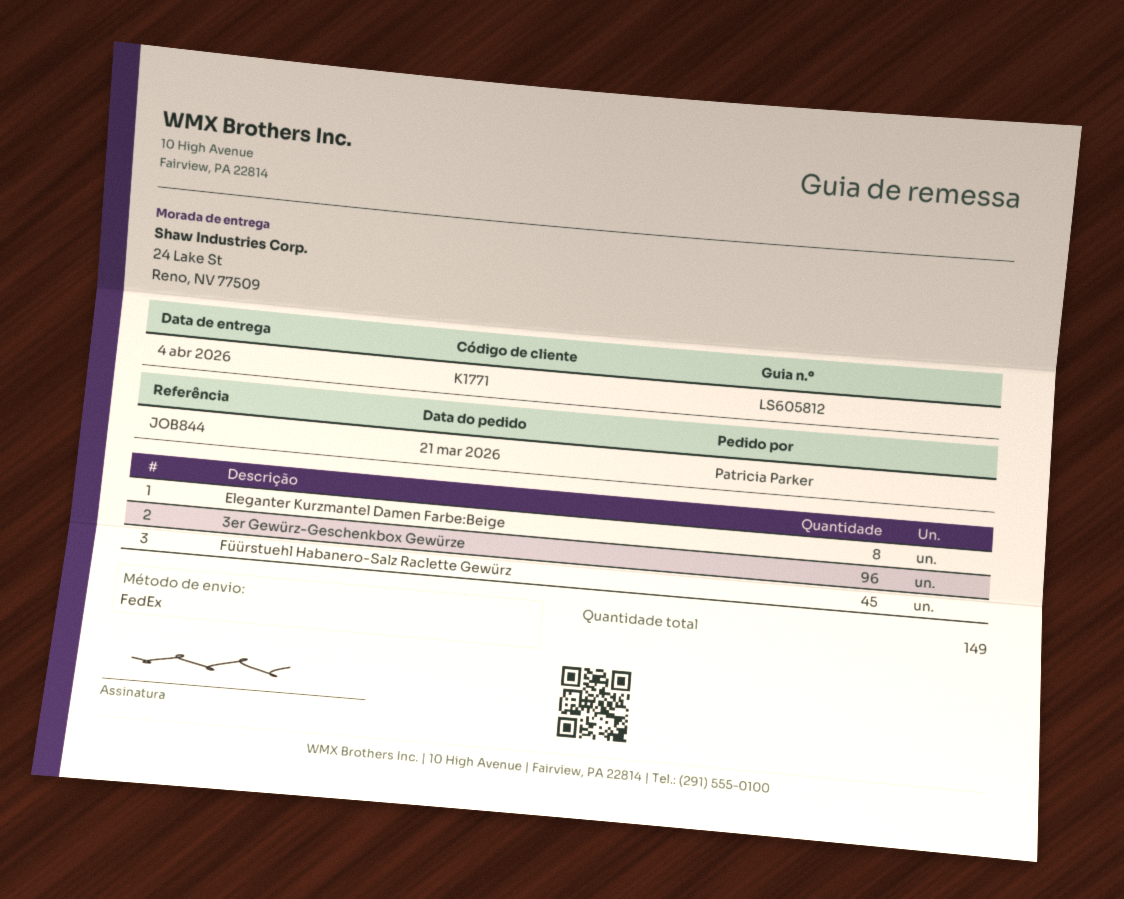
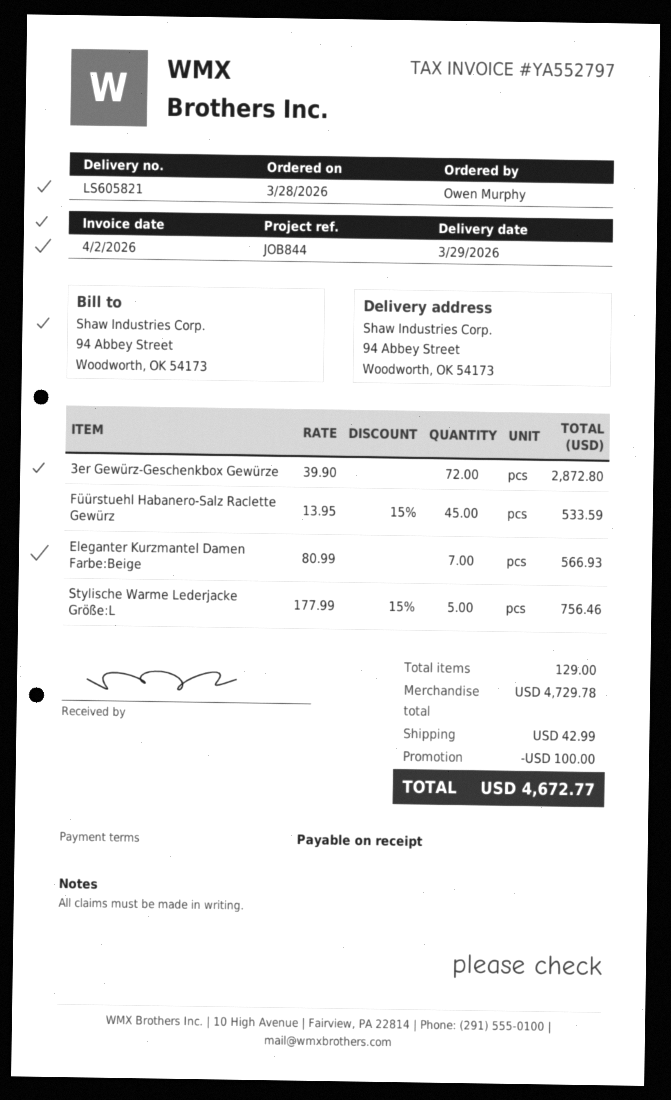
order date: 2026-03-21 -> 2026-03-28
delivery note number: LS605812 -> LS605821
delivery date: 2026-04-04 -> 2026-03-29
ordered by: Patricia Parker -> Owen Murphy
ship to: 24 Lake St, Reno, NV 77509 -> 94 Abbey Street, Woodworth, OK 54173
Eleganter Kurzmantel Damen Farbe:Beige: 8 -> 7
3er Gewürz-Geschenkbox Gewürze: 96 -> 72
Stylische Warme Lederjacke Größe:L: none -> 5
total quantity: 149 -> 129

